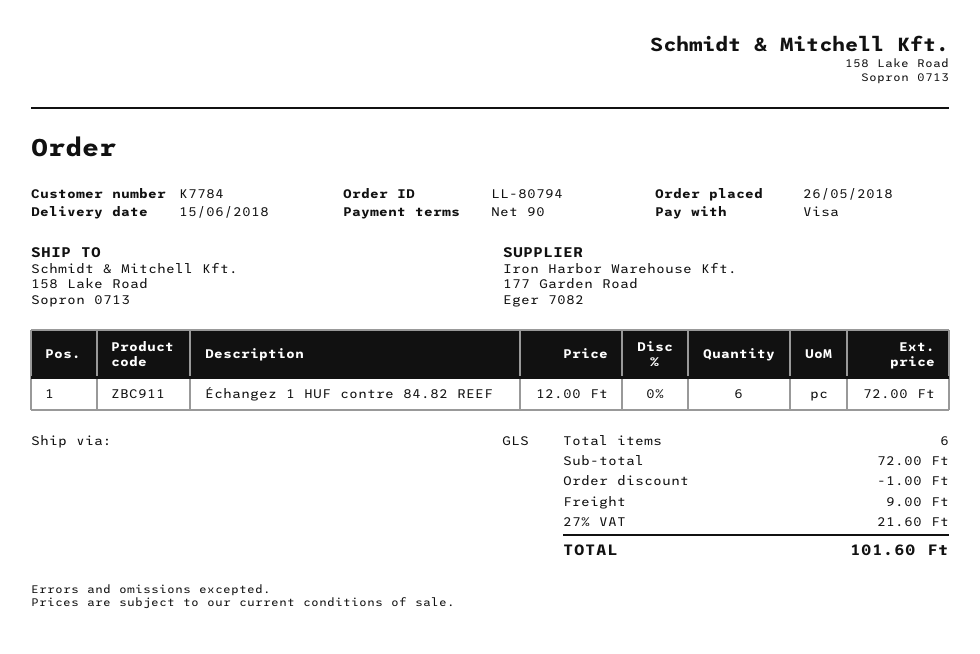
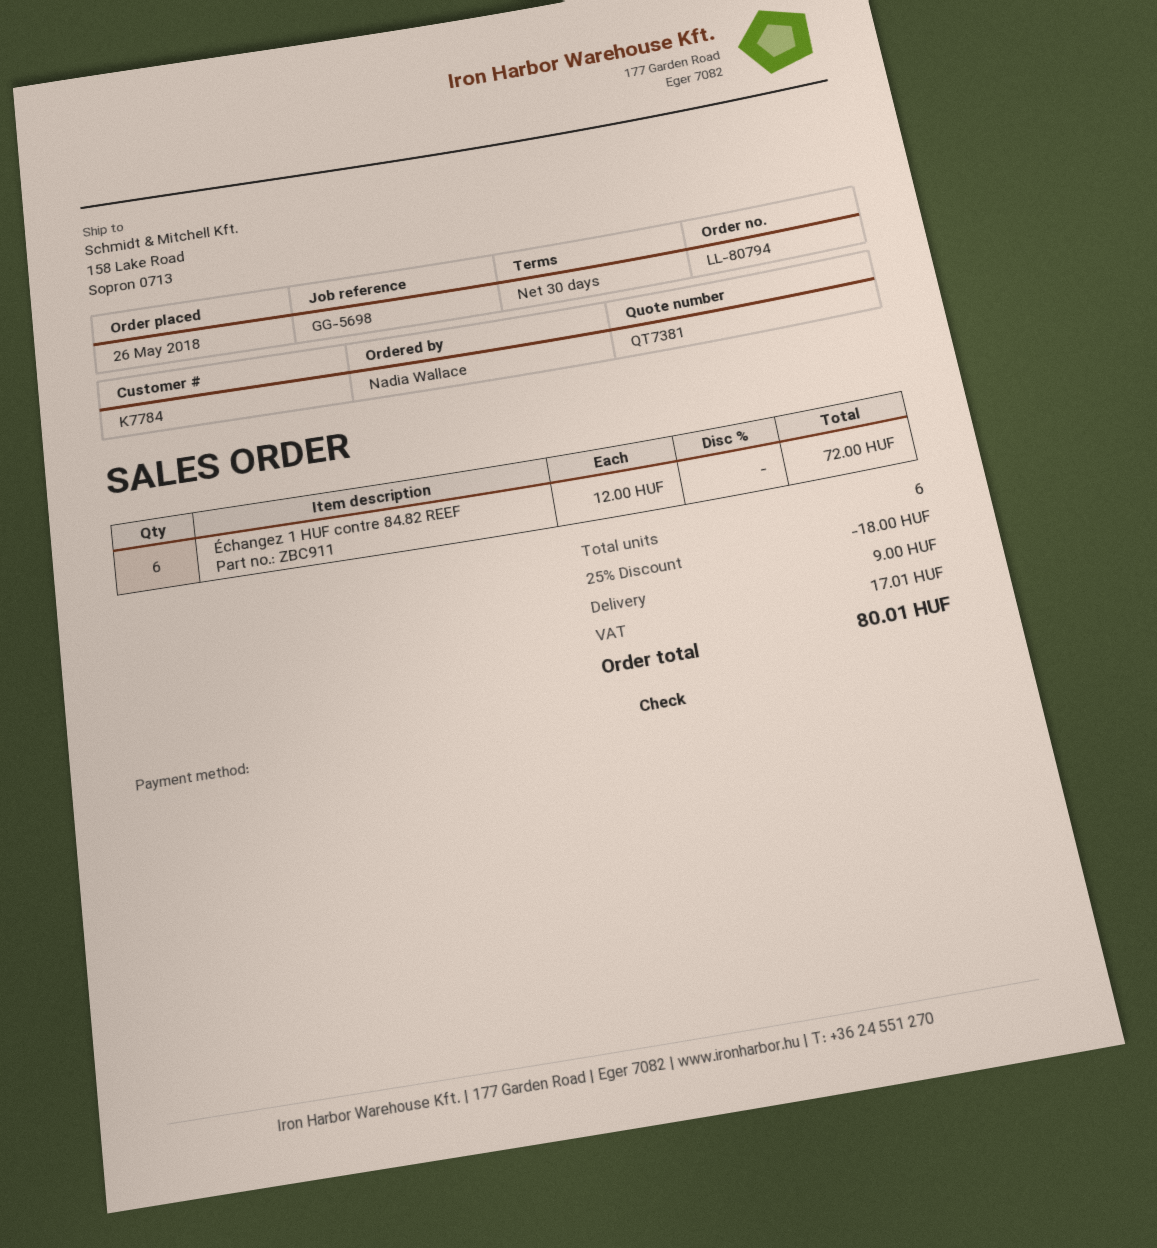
payment terms: 90 days -> 30 days
payment method: Visa -> cheque
discount: 1.00 -> 18.00
tax: 21.60 -> 17.01
total: 101.60 -> 80.01

